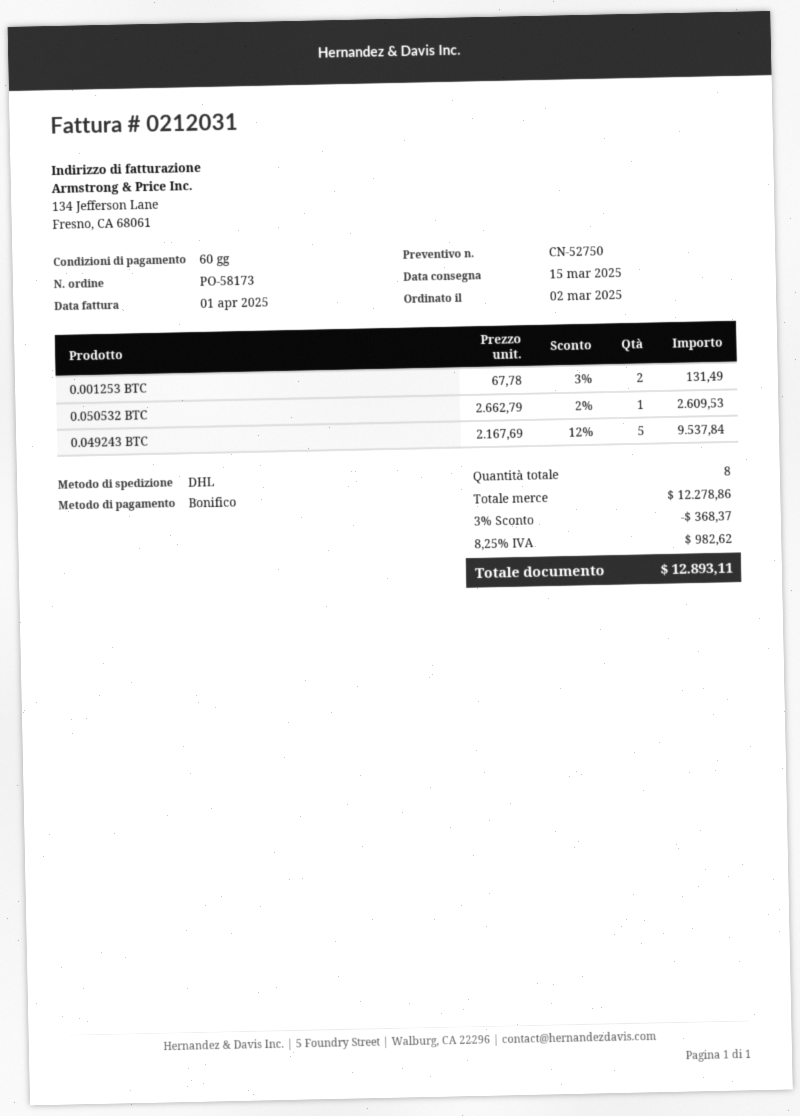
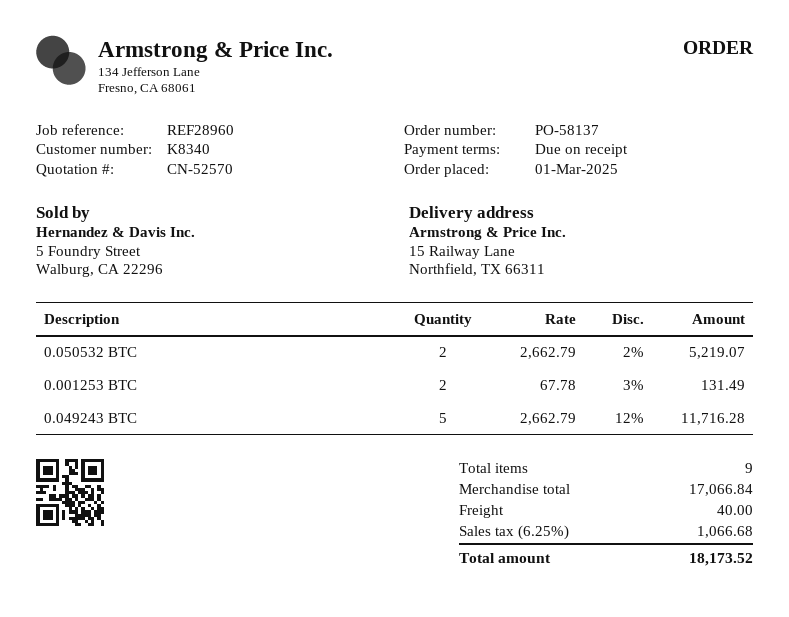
quote number: CN-52750 -> CN-52570
order number: PO-58173 -> PO-58137
order date: 2025-03-02 -> 2025-03-01
payment terms: 60 days -> on receipt
0.050532 BTC: 1 x 2662.79 - 2% = 2609.53 -> 2 x 2662.79 - 2% = 5219.07
0.049243 BTC: 5 x 2167.69 - 12% = 9537.84 -> 5 x 2662.79 - 12% = 11716.28
total quantity: 8 -> 9
subtotal: 12278.86 -> 17066.84
discount: 3% = 368.37 -> none
shipping: none -> 40.00
tax: 8.25% = 982.62 -> 6.25% = 1066.68
total: 12893.11 -> 18173.52

